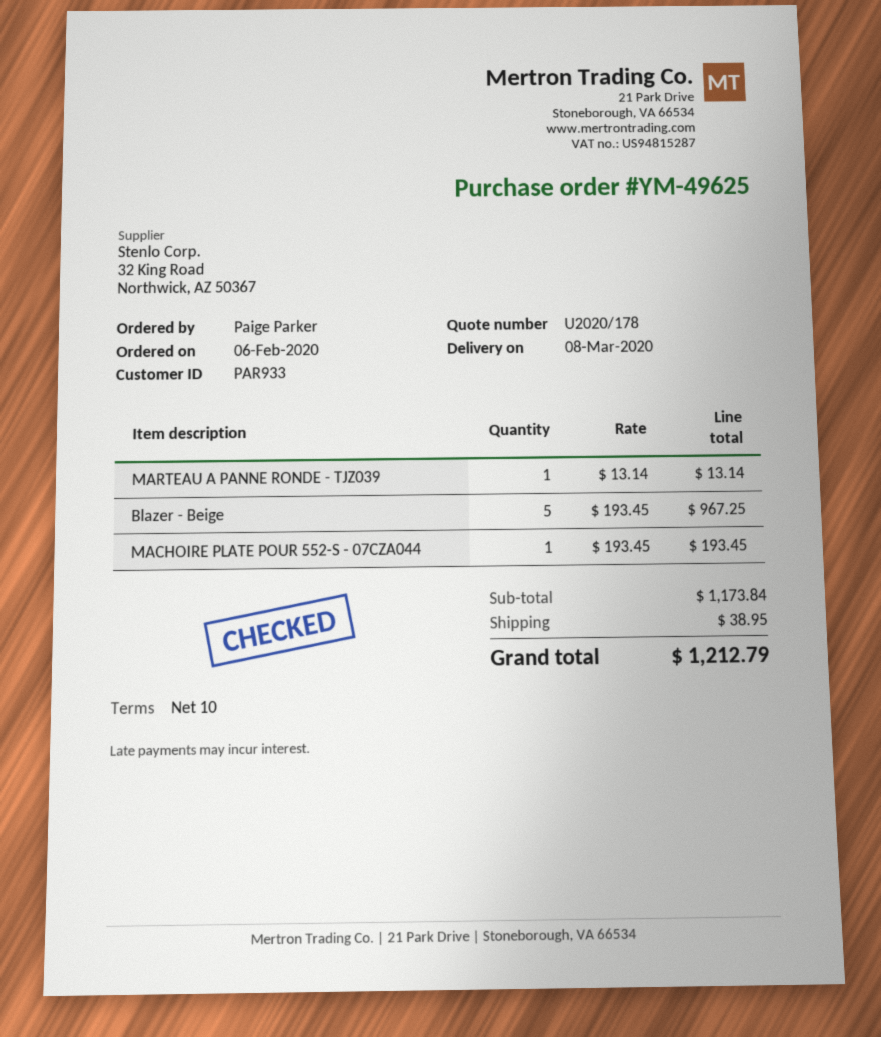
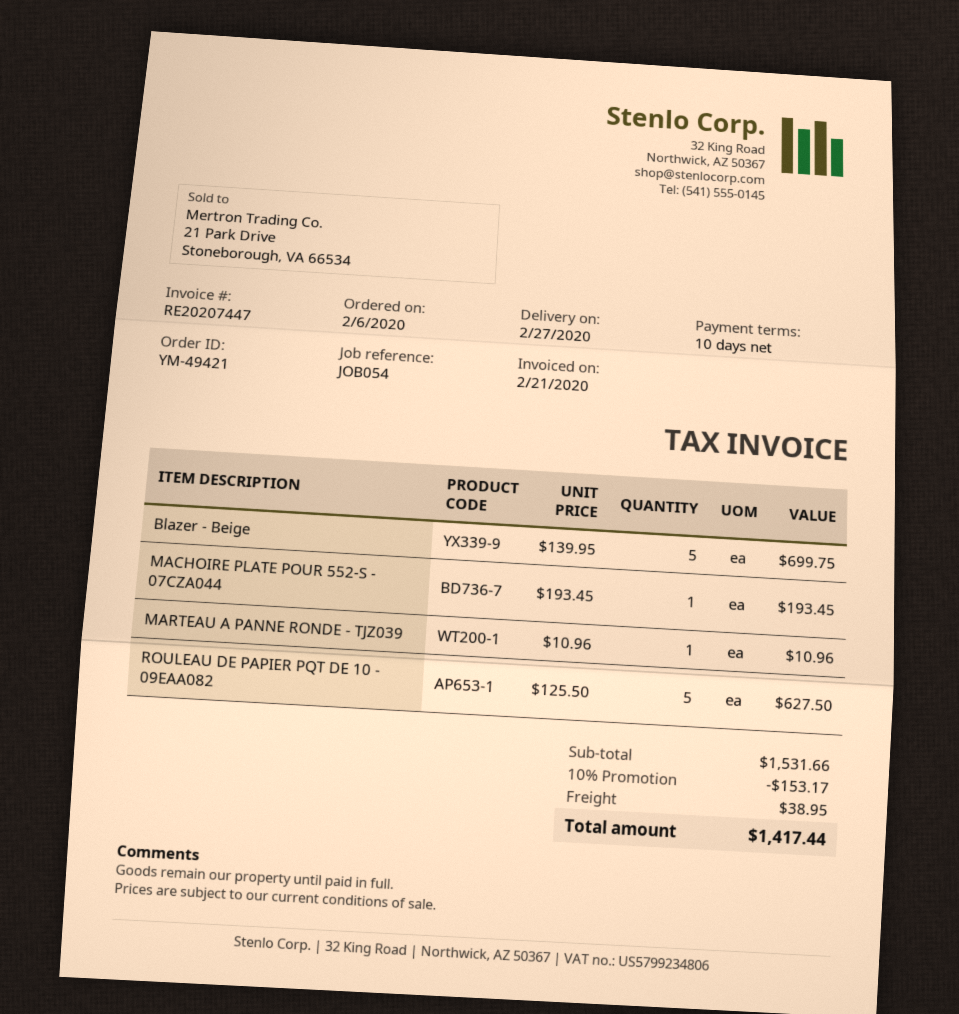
order number: YM-49625 -> YM-49421
delivery date: 2020-03-08 -> 2020-02-27
MARTEAU A PANNE RONDE - TJZ039: 1 x 13.14 = 13.14 -> 1 x 10.96 = 10.96
Blazer - Beige: 5 x 193.45 = 967.25 -> 5 x 139.95 = 699.75
ROULEAU DE PAPIER PQT DE 10 - 09EAA082: none -> 5 x 125.50 = 627.50
subtotal: 1173.84 -> 1531.66
discount: none -> 10% = 153.17
total: 1212.79 -> 1417.44

